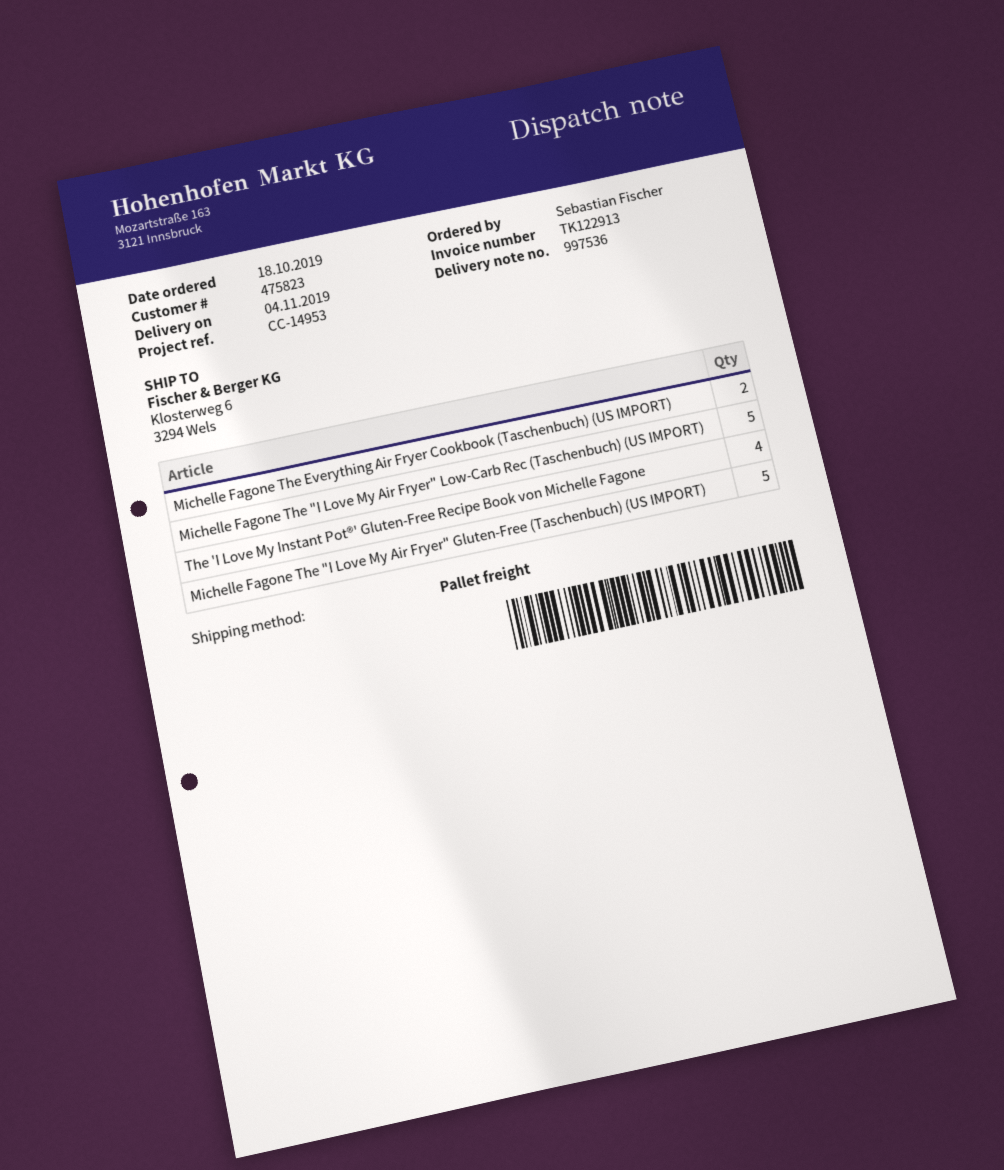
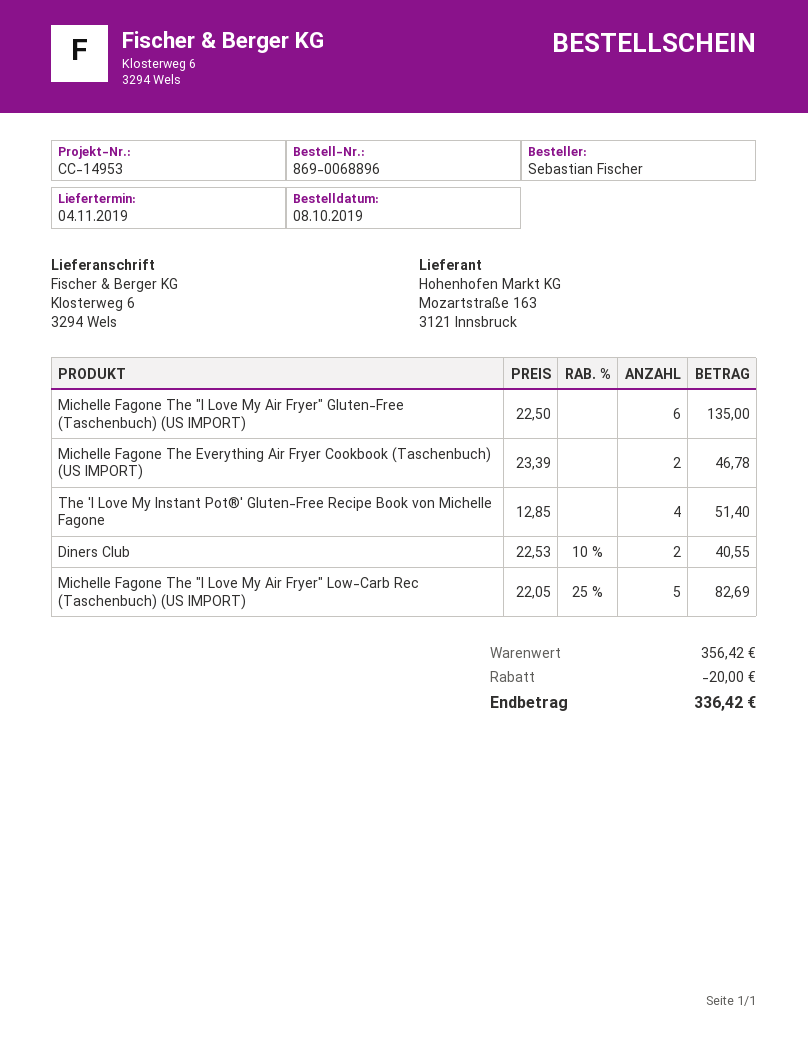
order date: 2019-10-18 -> 2019-10-08
Michelle Fagone The "I Love My Air Fryer" Gluten-Free (Taschenbuch) (US IMPORT): 5 -> 6
Diners Club: none -> 2

